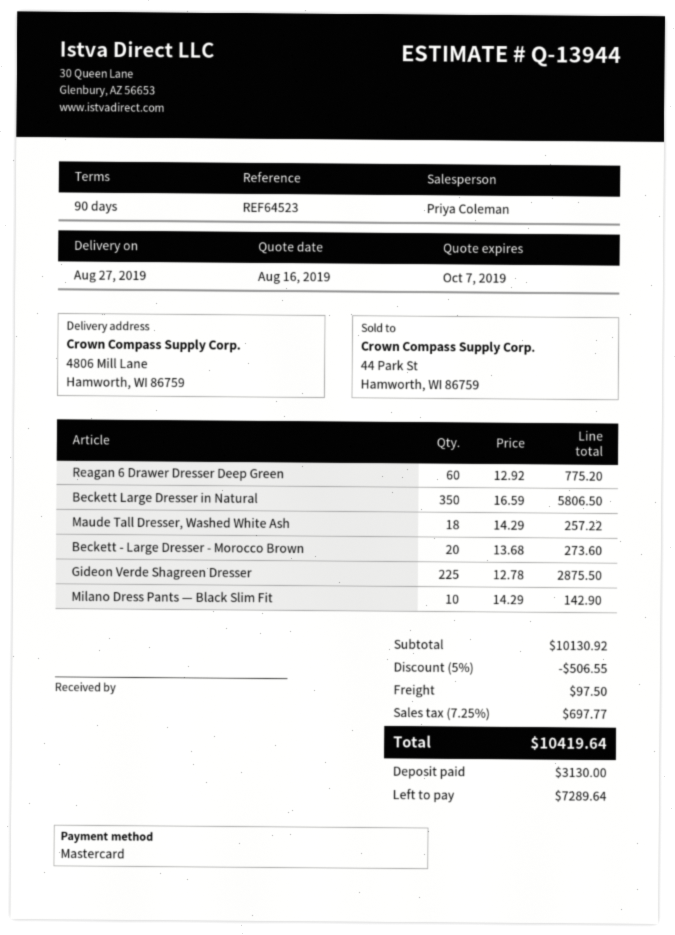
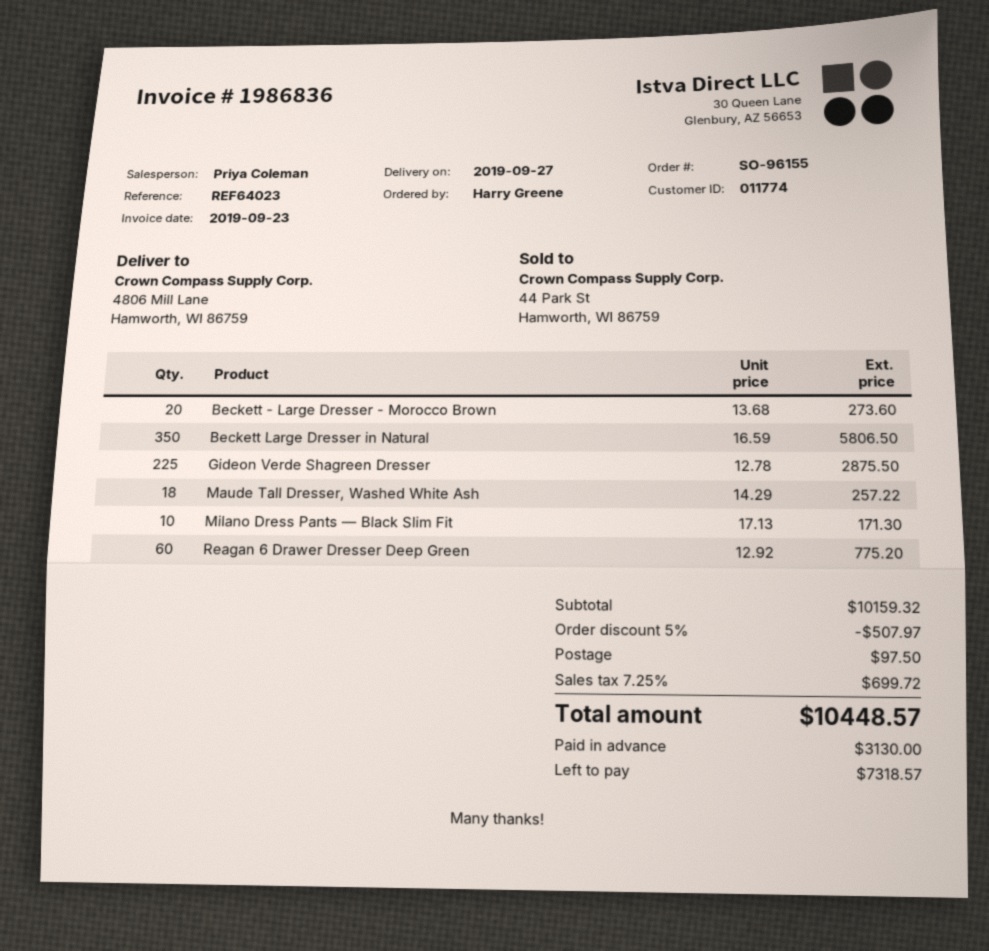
delivery date: 2019-08-27 -> 2019-09-27
reference: REF64523 -> REF64023
Milano Dress Pants — Black Slim Fit: 10 x 14.29 = 142.90 -> 10 x 17.13 = 171.30
subtotal: 10130.92 -> 10159.32
discount: 5% = 506.55 -> 5% = 507.97
tax: 7.25% = 697.77 -> 7.25% = 699.72
total: 10419.64 -> 10448.57
balance: 7289.64 -> 7318.57

